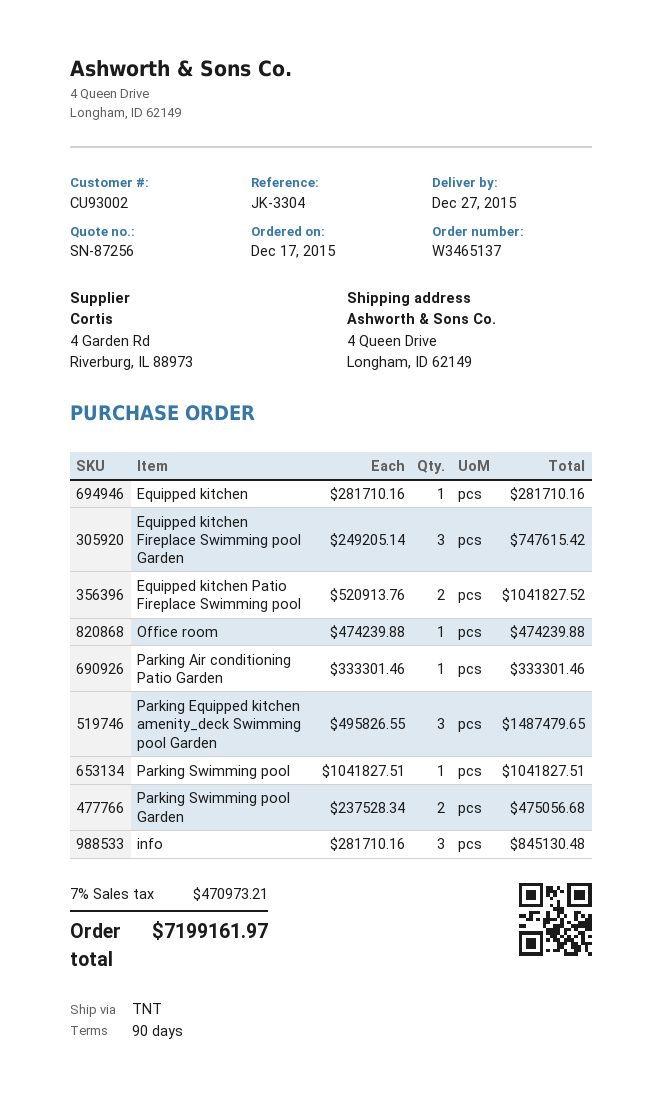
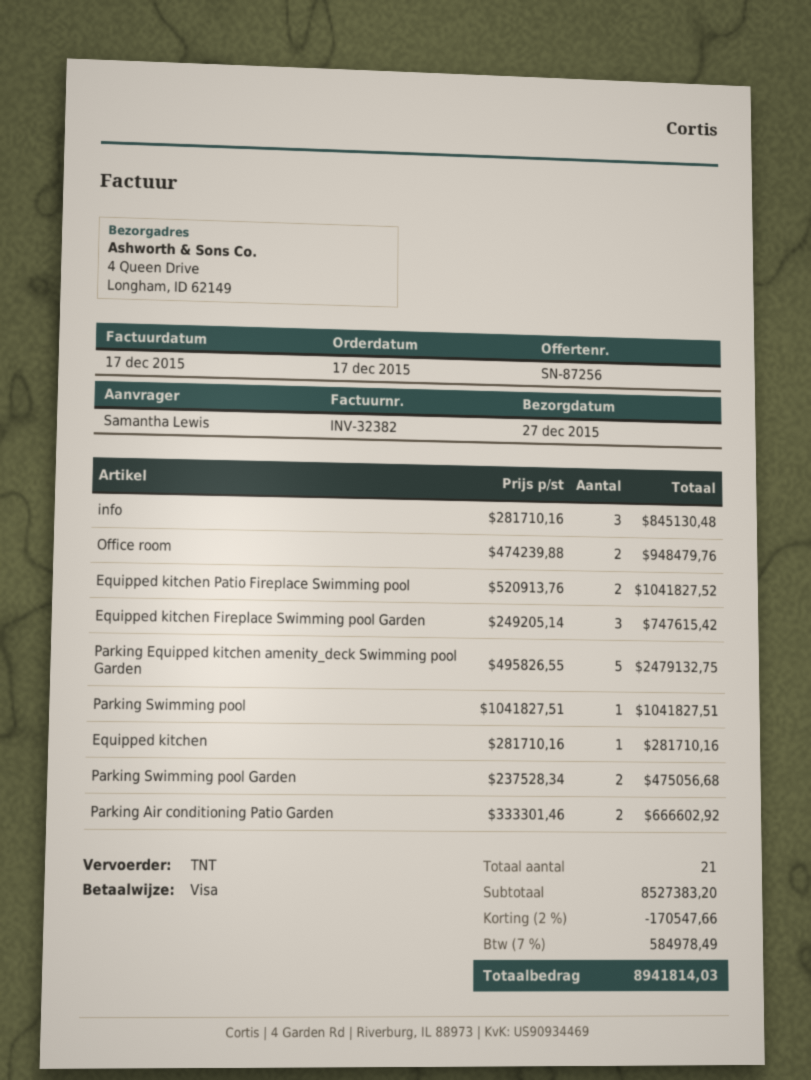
Office room: 1 x 474239.88 = 474239.88 -> 2 x 474239.88 = 948479.76
Parking Air conditioning Patio Garden: 1 x 333301.46 = 333301.46 -> 2 x 333301.46 = 666602.92
Parking Equipped kitchen amenity_deck Swimming pool Garden: 3 x 495826.55 = 1487479.65 -> 5 x 495826.55 = 2479132.75
discount: none -> 2% = 170547.66
tax: 7% = 470973.21 -> 7% = 584978.49
total: 7199161.97 -> 8941814.03

